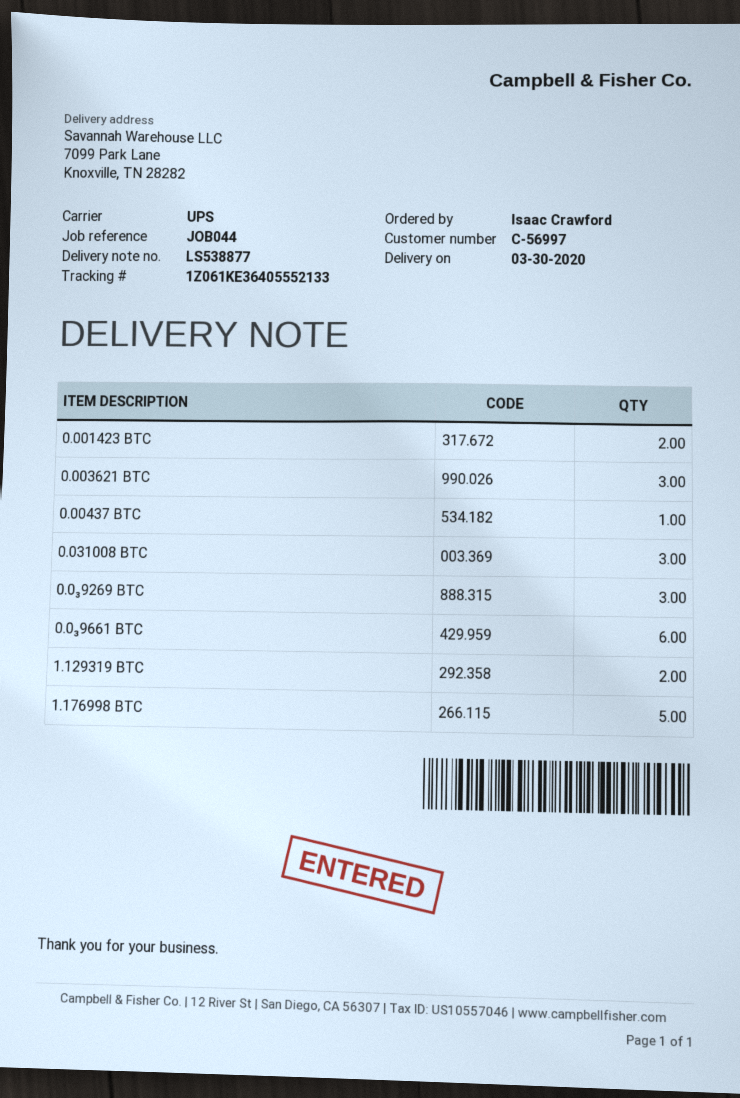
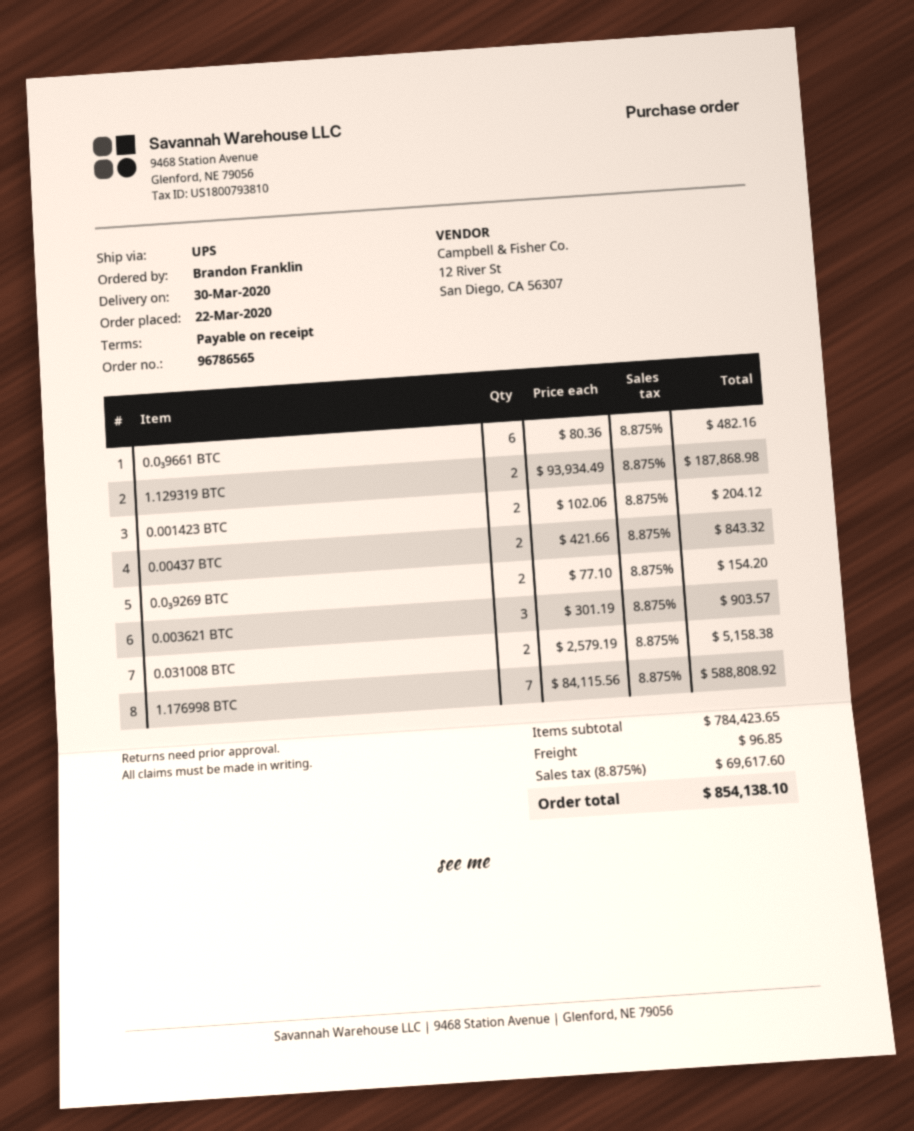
ordered by: Isaac Crawford -> Brandon Franklin
0.00437 BTC: 1 -> 2
0.031008 BTC: 3 -> 2
0.0₃9269 BTC: 3 -> 2
1.176998 BTC: 5 -> 7

